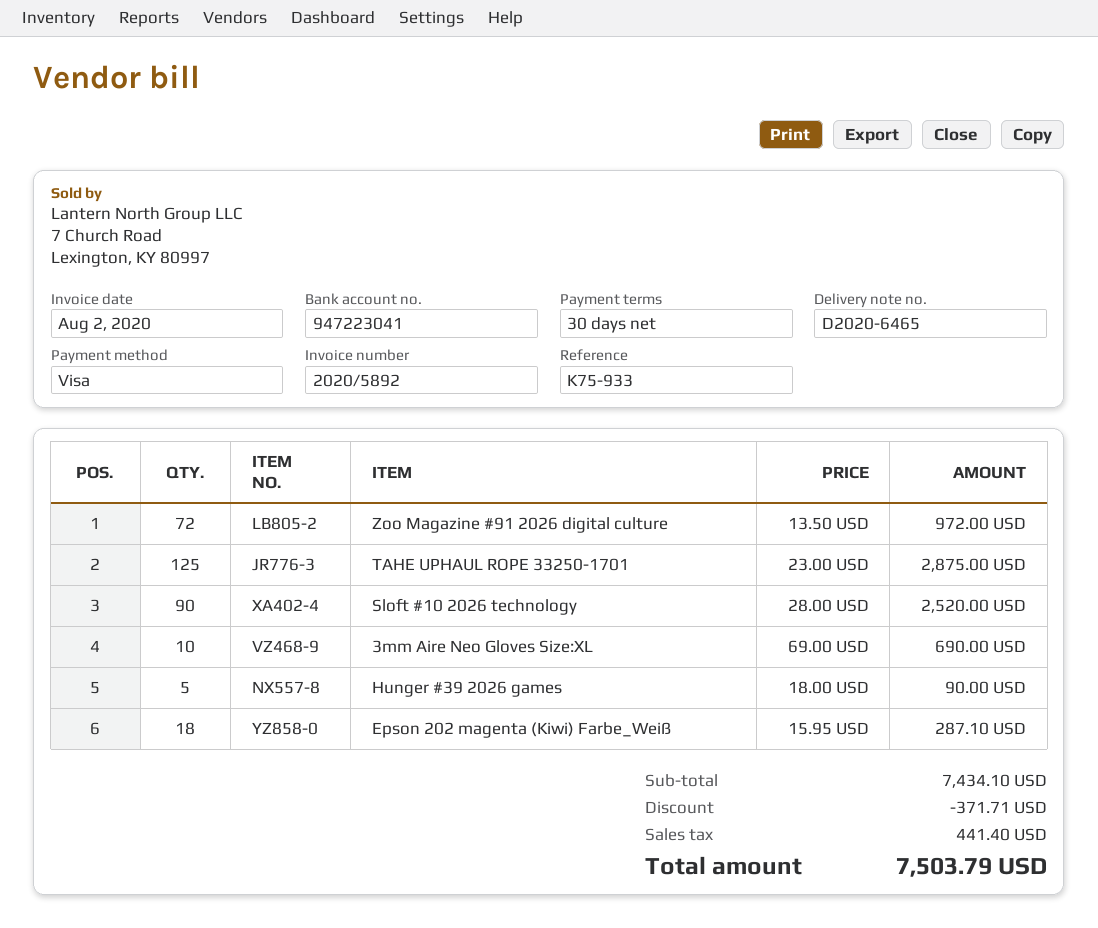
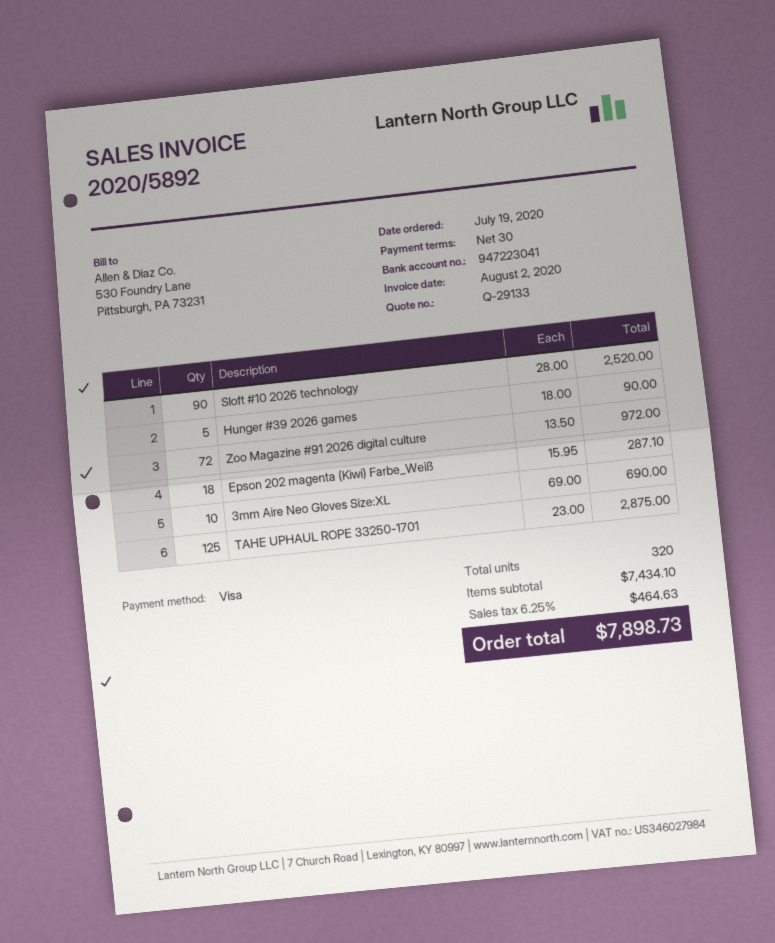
discount: 371.71 -> none
tax: 441.40 -> 464.63
total: 7503.79 -> 7898.73

